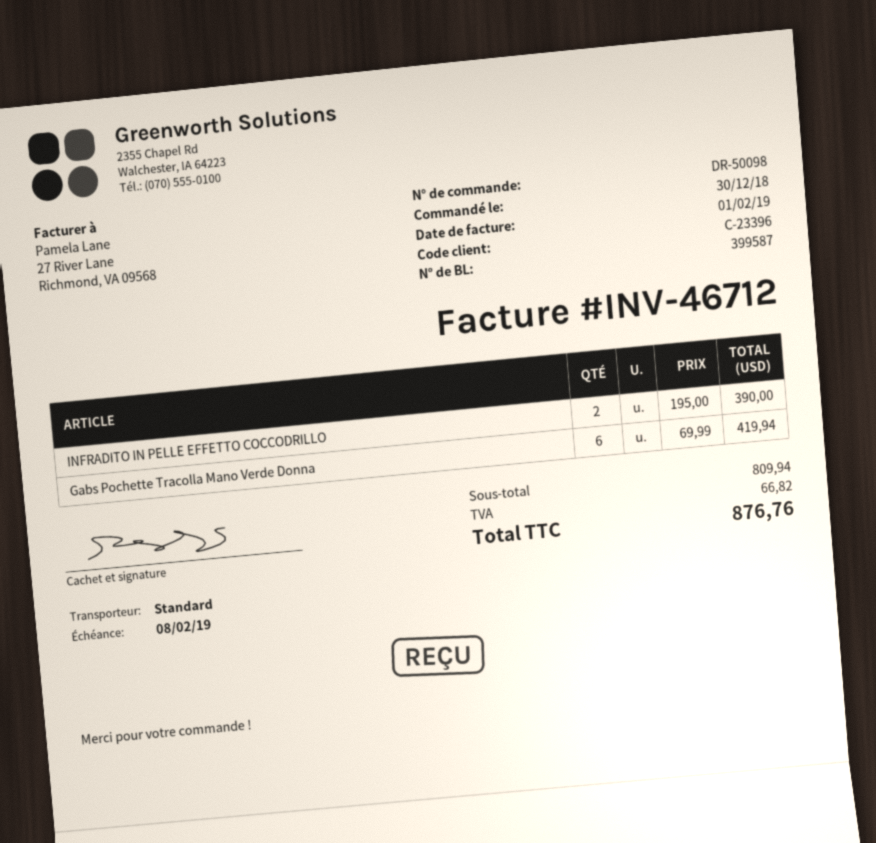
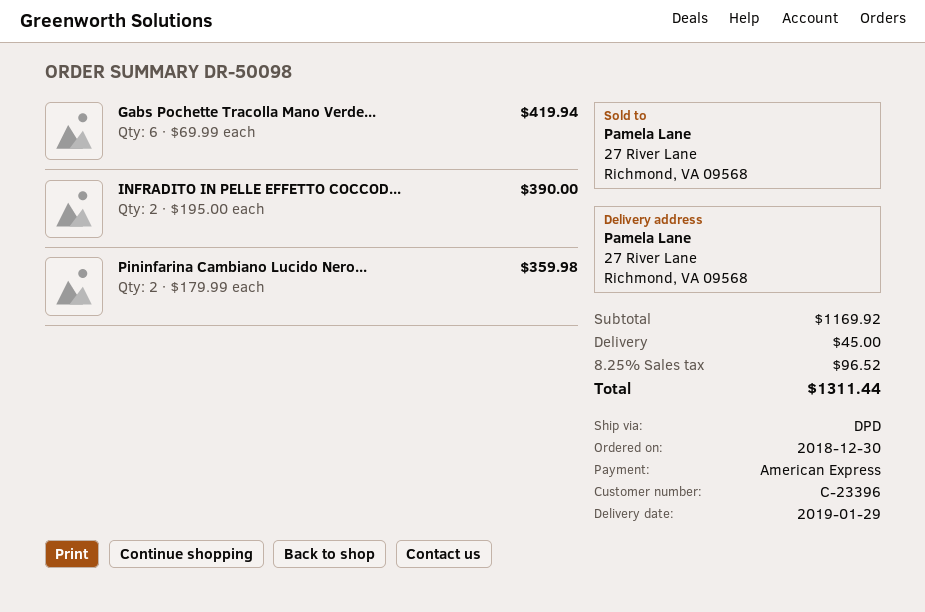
shipping method: standard -> DPD
Pininfarina Cambiano Lucido Nero...: none -> 2 x 179.99 = 359.98
subtotal: 809.94 -> 1169.92
shipping: none -> 45.00
tax: 66.82 -> 96.52
total: 876.76 -> 1311.44

